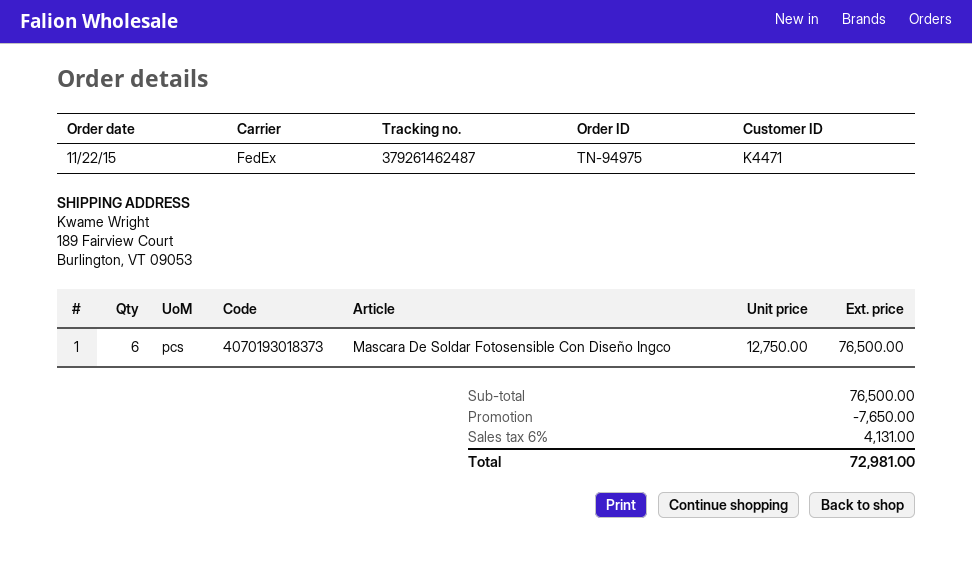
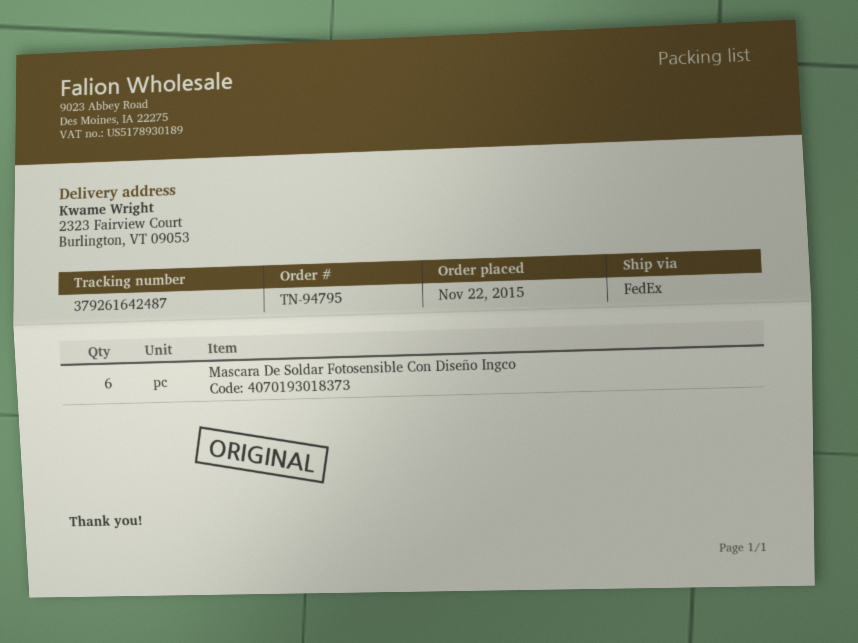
order number: TN-94975 -> TN-94795
tracking number: 379261462487 -> 379261642487
ship to: 189 Fairview Court, Burlington, VT 09053 -> 2323 Fairview Court, Burlington, VT 09053

